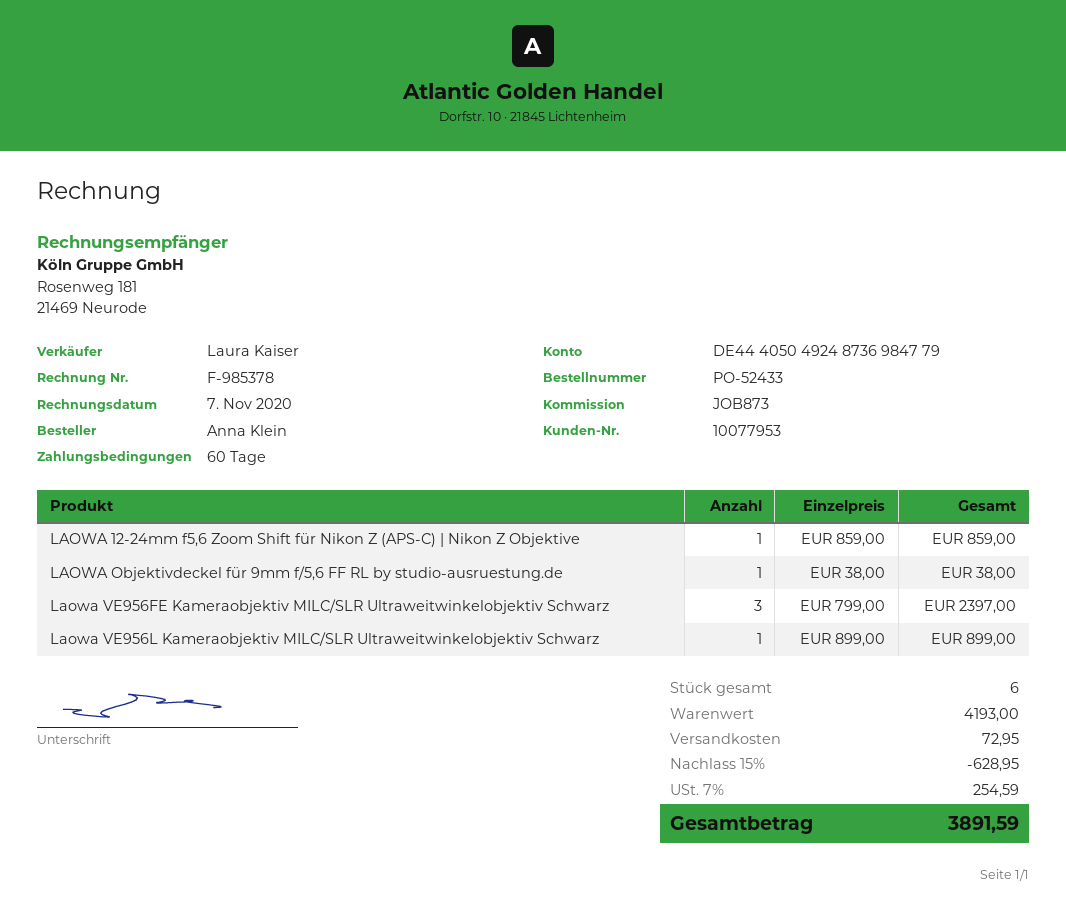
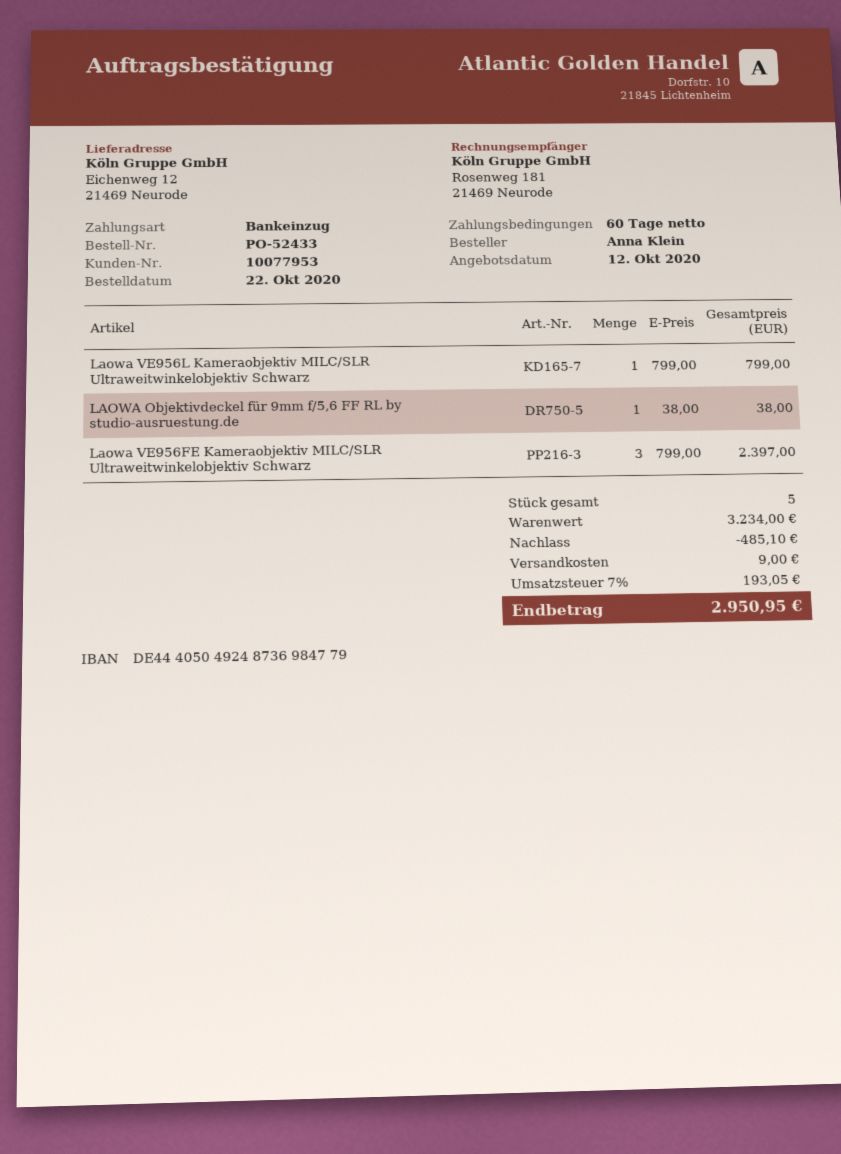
LAOWA 12-24mm f5,6 Zoom Shift für Nikon Z (APS-C) | Nikon Z Objektive: 1 x 859.00 = 859.00 -> none
Laowa VE956L Kameraobjektiv MILC/SLR Ultraweitwinkelobjektiv Schwarz: 1 x 899.00 = 899.00 -> 1 x 799.00 = 799.00
total quantity: 6 -> 5
subtotal: 4193.00 -> 3234.00
discount: 628.95 -> 485.10
shipping: 72.95 -> 9.00
tax: 7% = 254.59 -> 7% = 193.05
total: 3891.59 -> 2950.95

